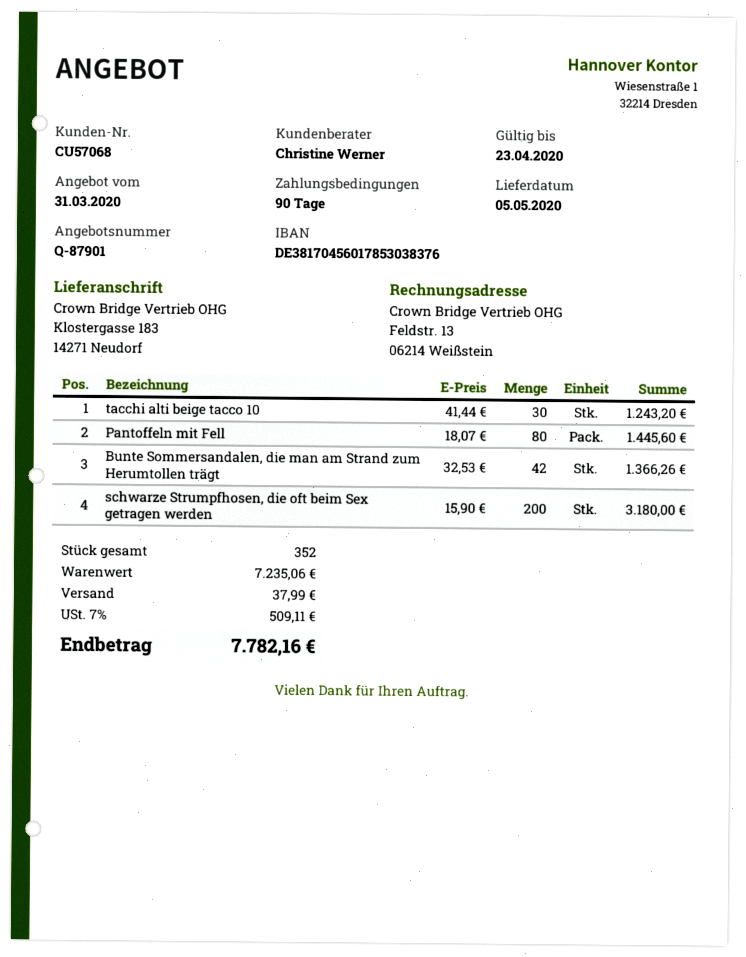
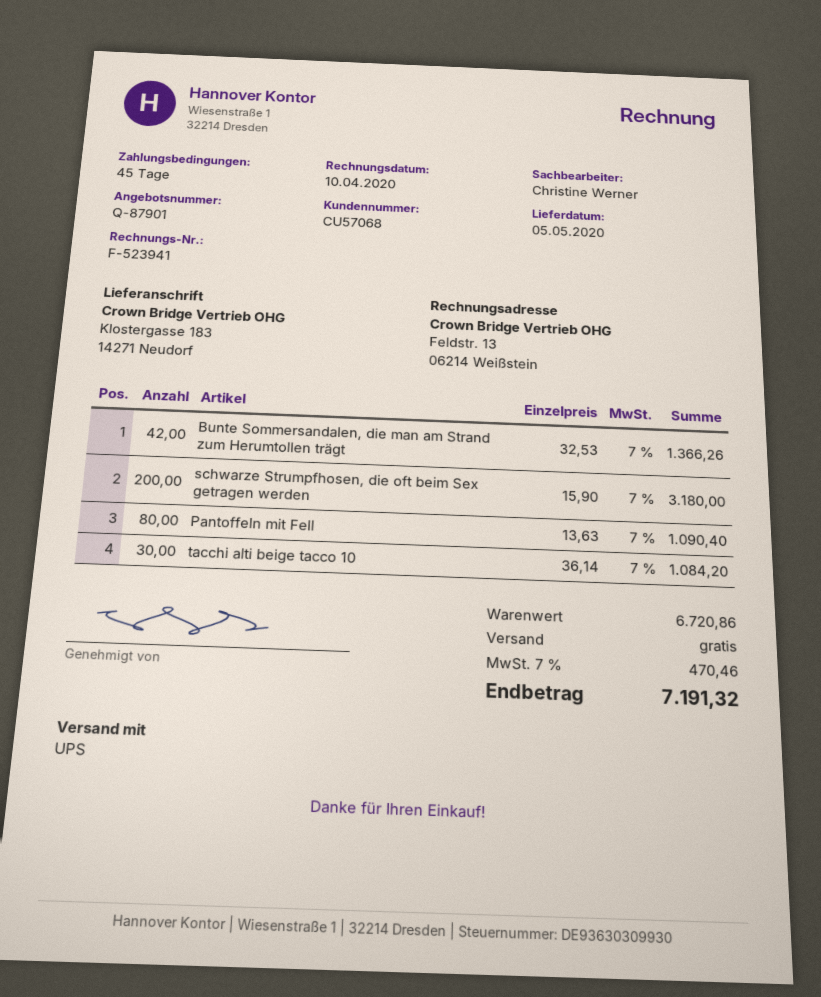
payment terms: 90 days -> 45 days
tacchi alti beige tacco 10: 30 x 41.44 = 1243.20 -> 30 x 36.14 = 1084.20
Pantoffeln mit Fell: 80 x 18.07 = 1445.60 -> 80 x 13.63 = 1090.40
subtotal: 7235.06 -> 6720.86
shipping: 37.99 -> 0.00
tax: 7% = 509.11 -> 7% = 470.46
total: 7782.16 -> 7191.32

